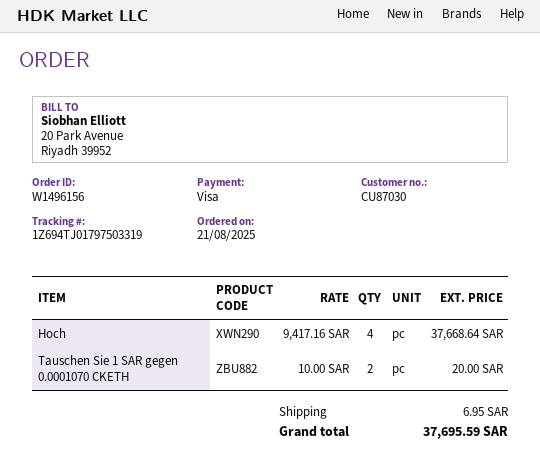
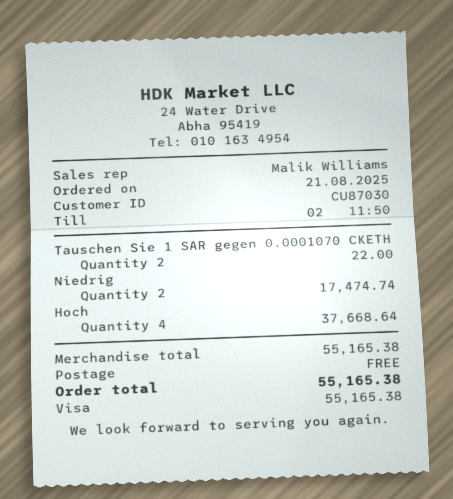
Tauschen Sie 1 SAR gegen 0.0001070 CKETH: 2 for 20.00 -> 2 for 22.00
Niedrig: none -> 2 for 17474.74
shipping: 6.95 -> 0.00
total: 37695.59 -> 55165.38

